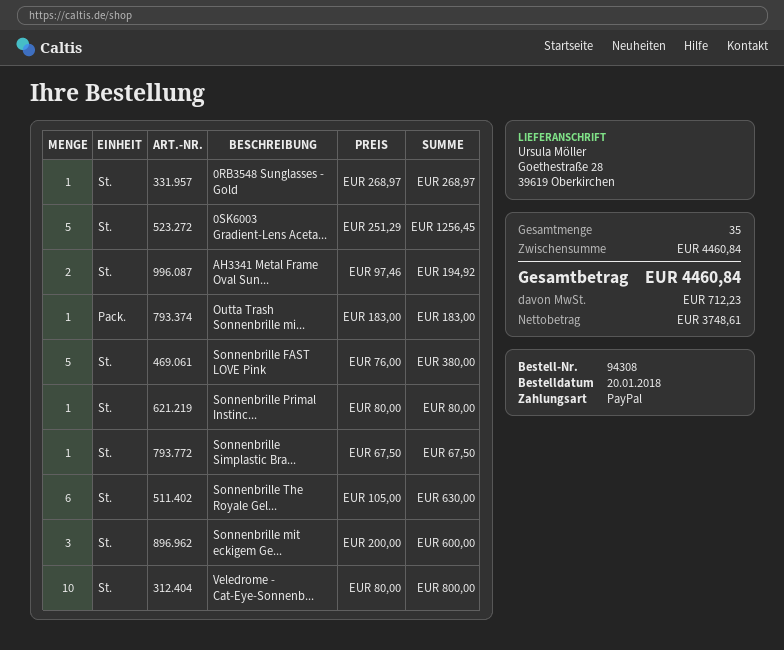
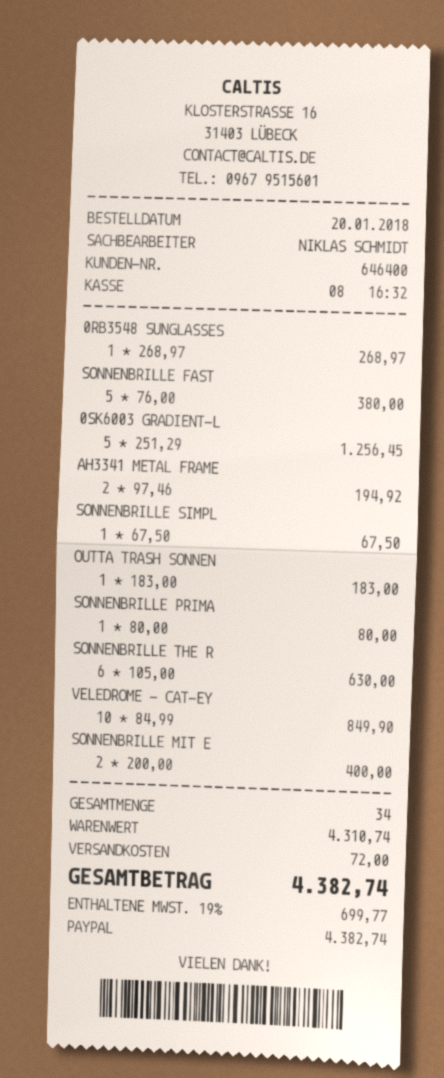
Sonnenbrille mit eckigem Ge...: 3 x 200.00 = 600.00 -> 2 x 200.00 = 400.00
Veledrome - Cat-Eye-Sonnenb...: 10 x 80.00 = 800.00 -> 10 x 84.99 = 849.90
total quantity: 35 -> 34
subtotal: 4460.84 -> 4310.74
shipping: none -> 72.00
tax: 712.23 -> 699.77
total: 4460.84 -> 4382.74

